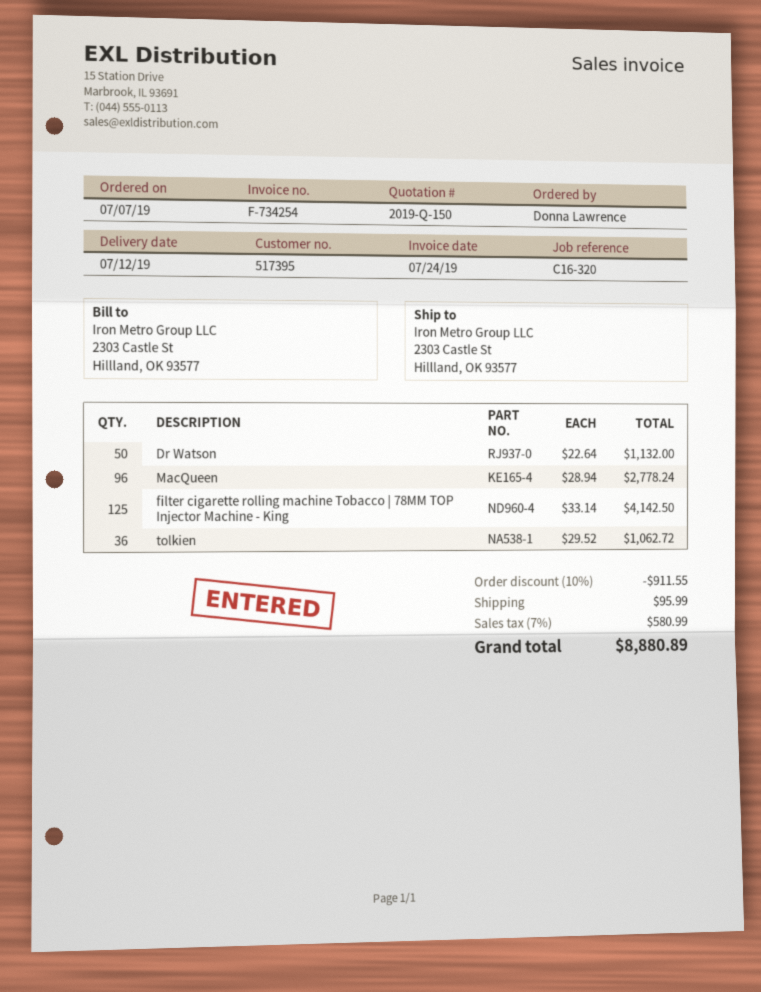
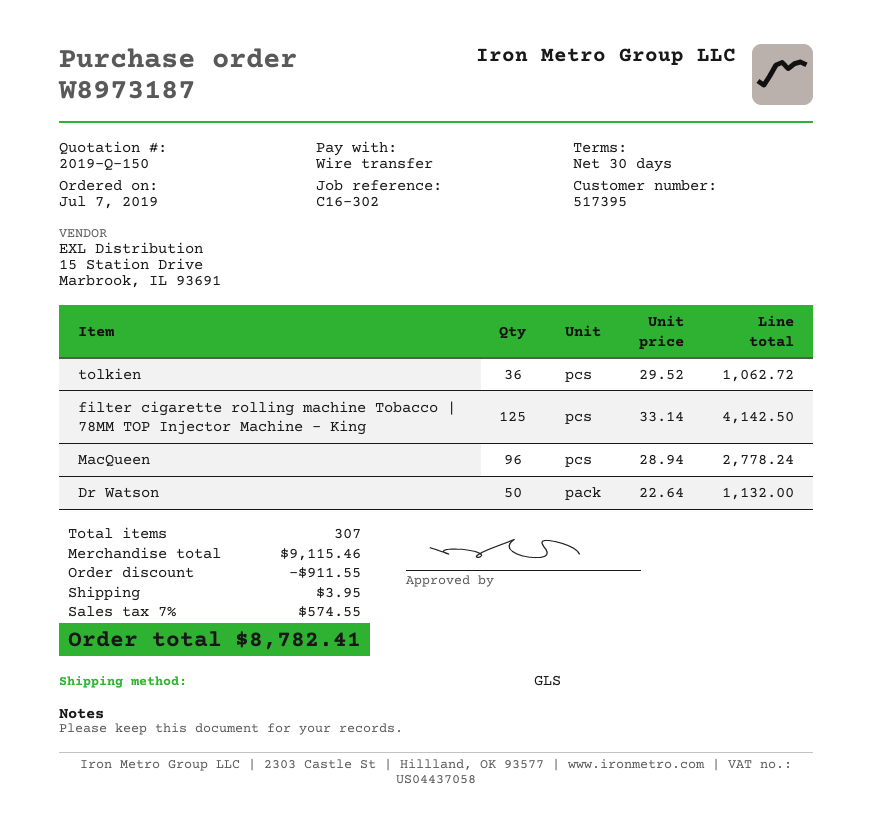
reference: C16-320 -> C16-302
shipping: 95.99 -> 3.95
tax: 7% = 580.99 -> 7% = 574.55
total: 8880.89 -> 8782.41

